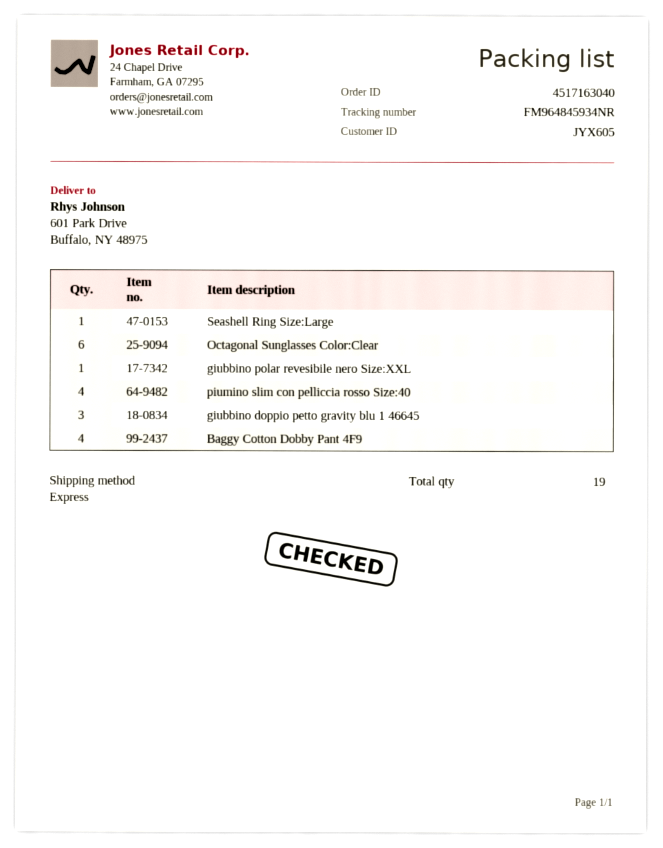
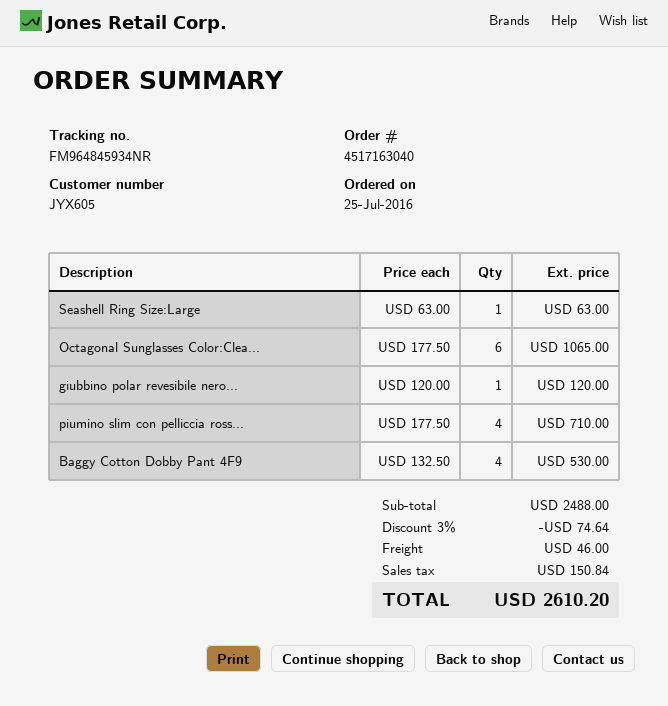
giubbino doppio petto gravity blu 1 46645: 3 -> none

